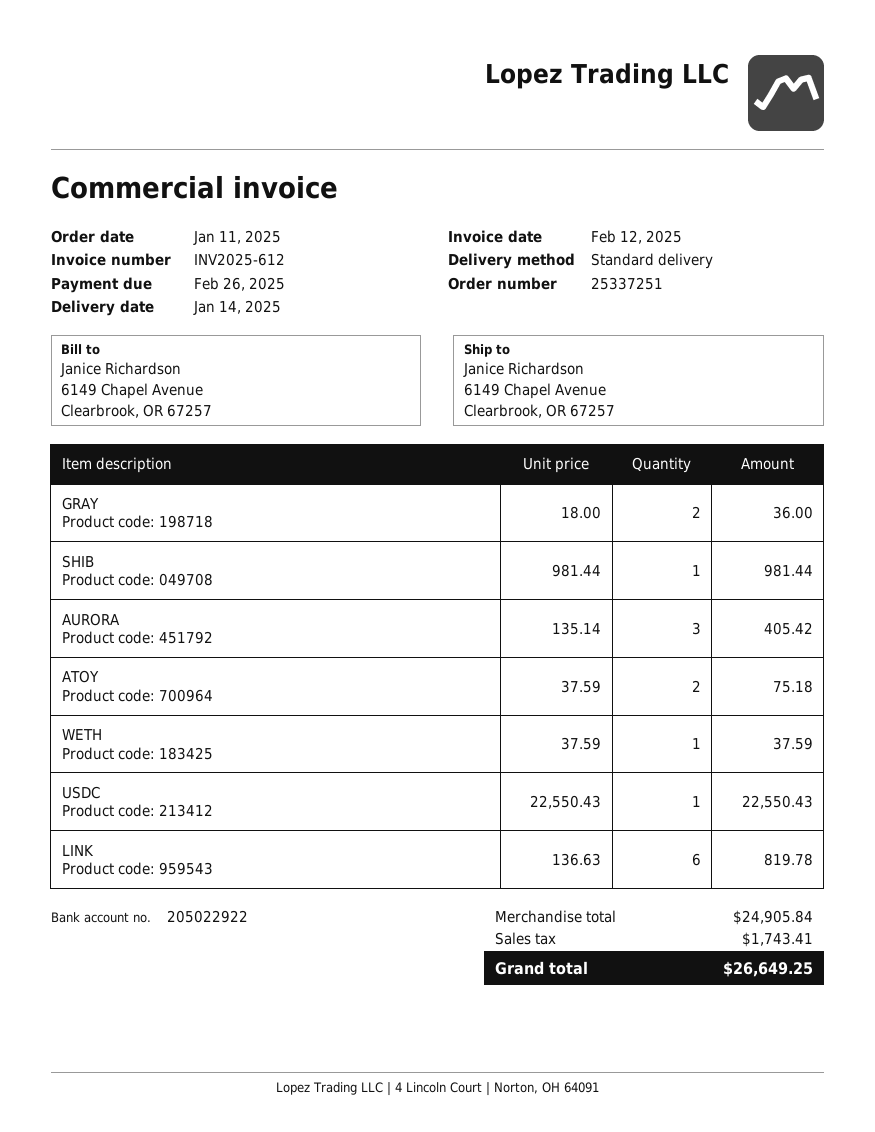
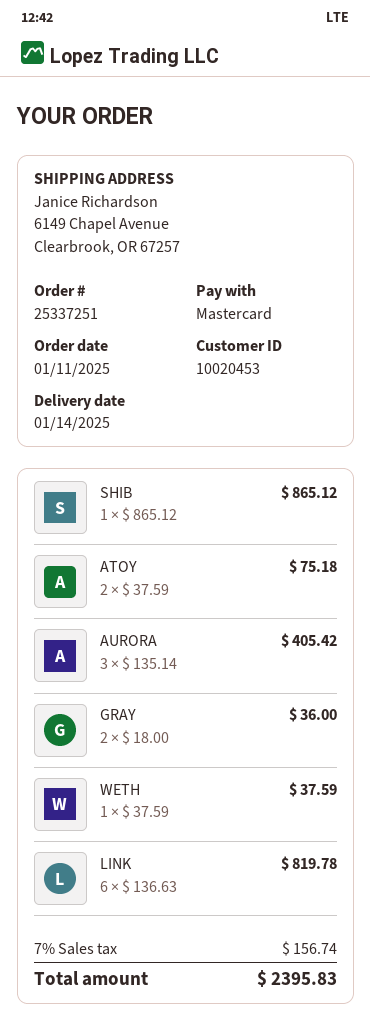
SHIB: 1 x 981.44 = 981.44 -> 1 x 865.12 = 865.12
USDC: 1 x 22550.43 = 22550.43 -> none
tax: 1743.41 -> 156.74
total: 26649.25 -> 2395.83

